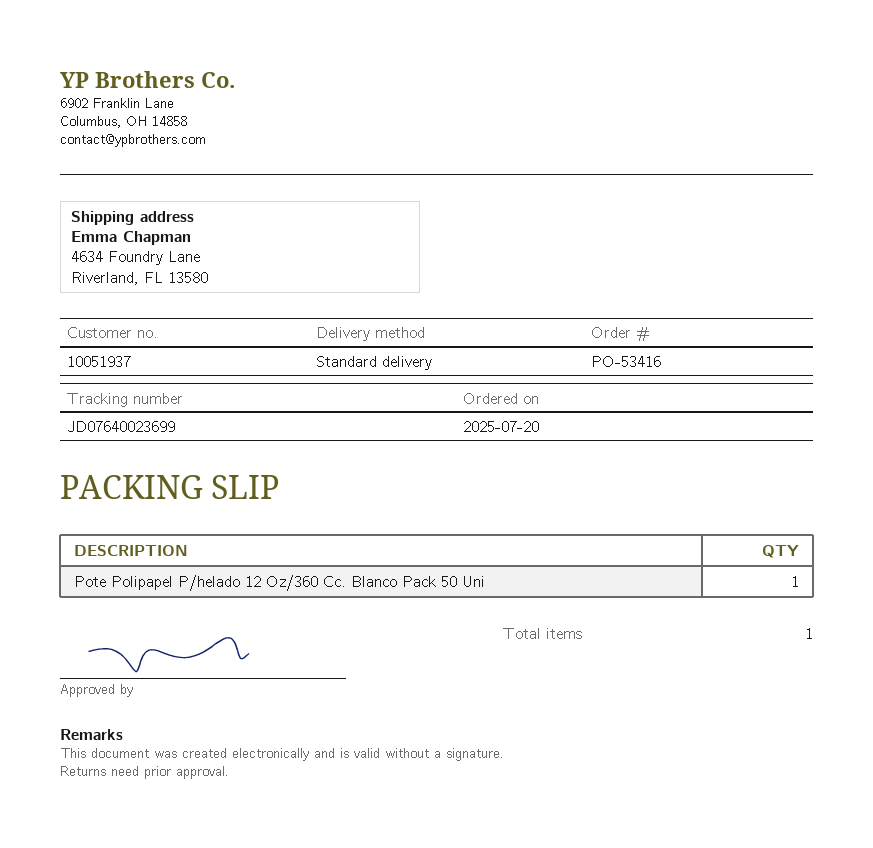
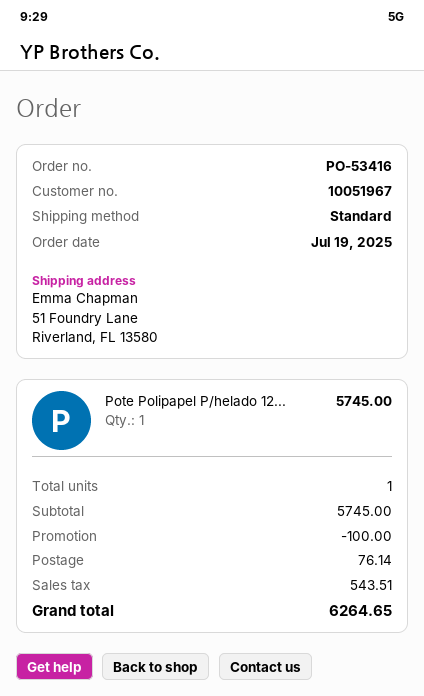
order date: 2025-07-20 -> 2025-07-19
customer number: 10051937 -> 10051967
ship to: 4634 Foundry Lane, Riverland, FL 13580 -> 51 Foundry Lane, Riverland, FL 13580

